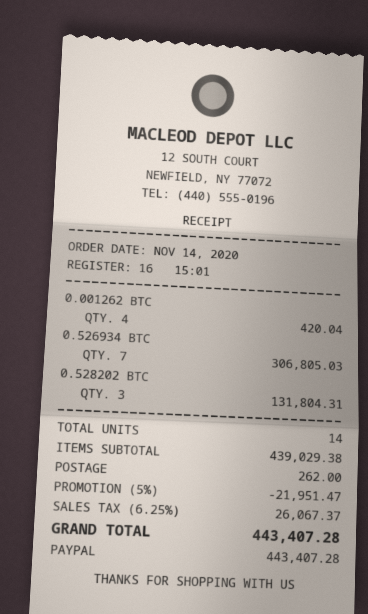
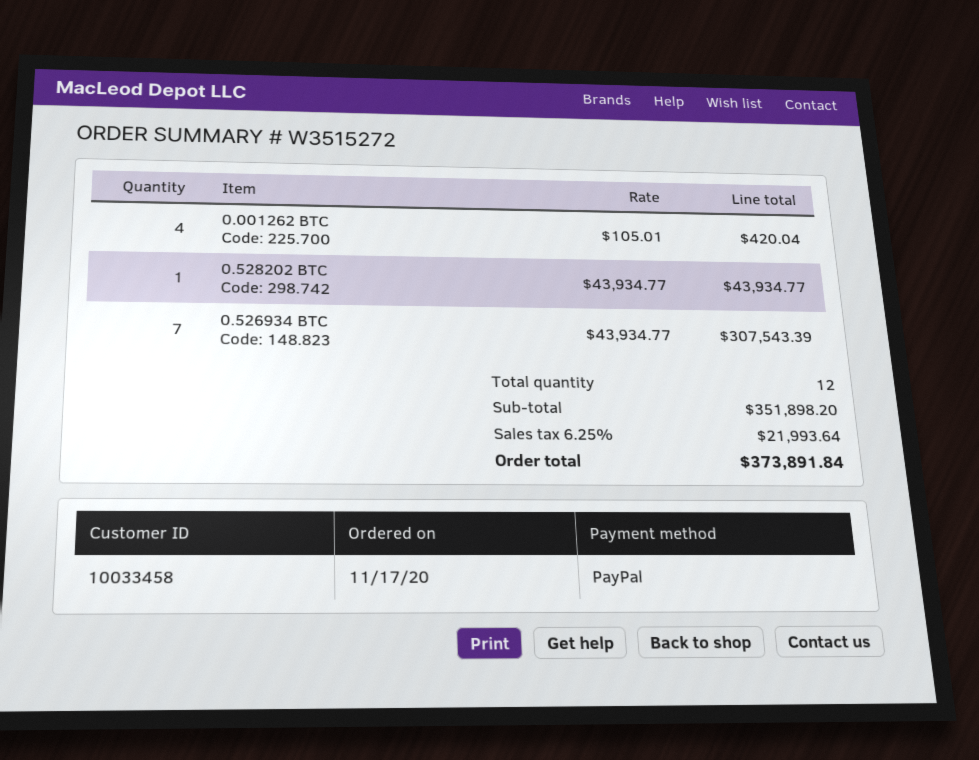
order date: 2020-11-14 -> 2020-11-17
0.526934 BTC: 7 for 306805.03 -> 7 for 307543.39
0.528202 BTC: 3 for 131804.31 -> 1 for 43934.77
total quantity: 14 -> 12
subtotal: 439029.38 -> 351898.20
discount: 5% = 21951.47 -> none
shipping: 262.00 -> none
tax: 6.25% = 26067.37 -> 6.25% = 21993.64
total: 443407.28 -> 373891.84

